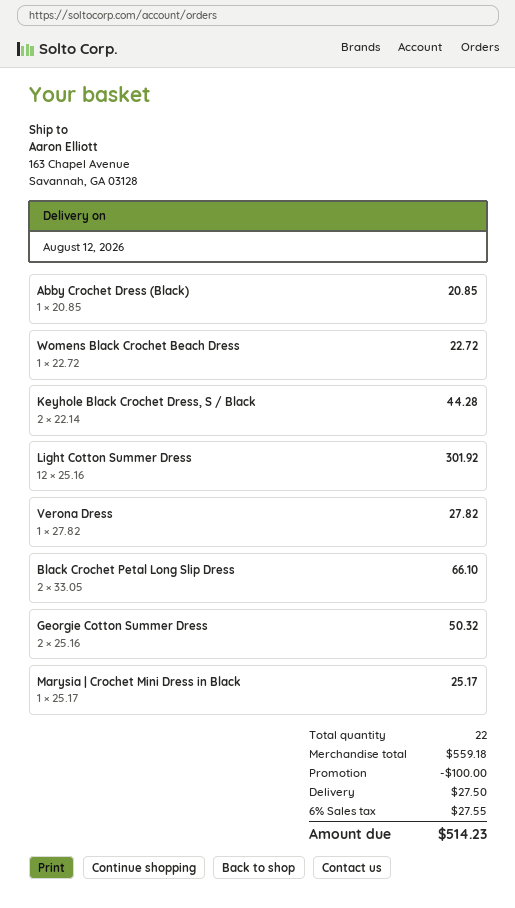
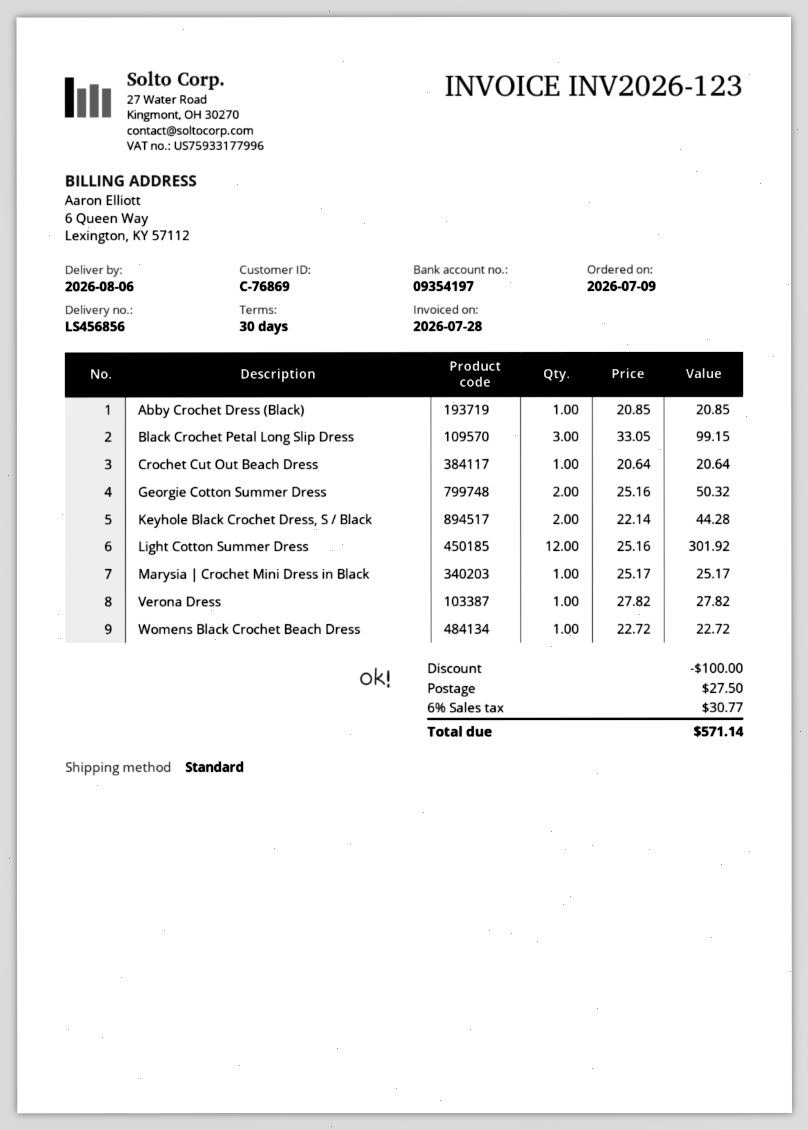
delivery date: 2026-08-12 -> 2026-08-06
Black Crochet Petal Long Slip Dress: 2 x 33.05 = 66.10 -> 3 x 33.05 = 99.15
Crochet Cut Out Beach Dress: none -> 1 x 20.64 = 20.64
tax: 6% = 27.55 -> 6% = 30.77
total: 514.23 -> 571.14

